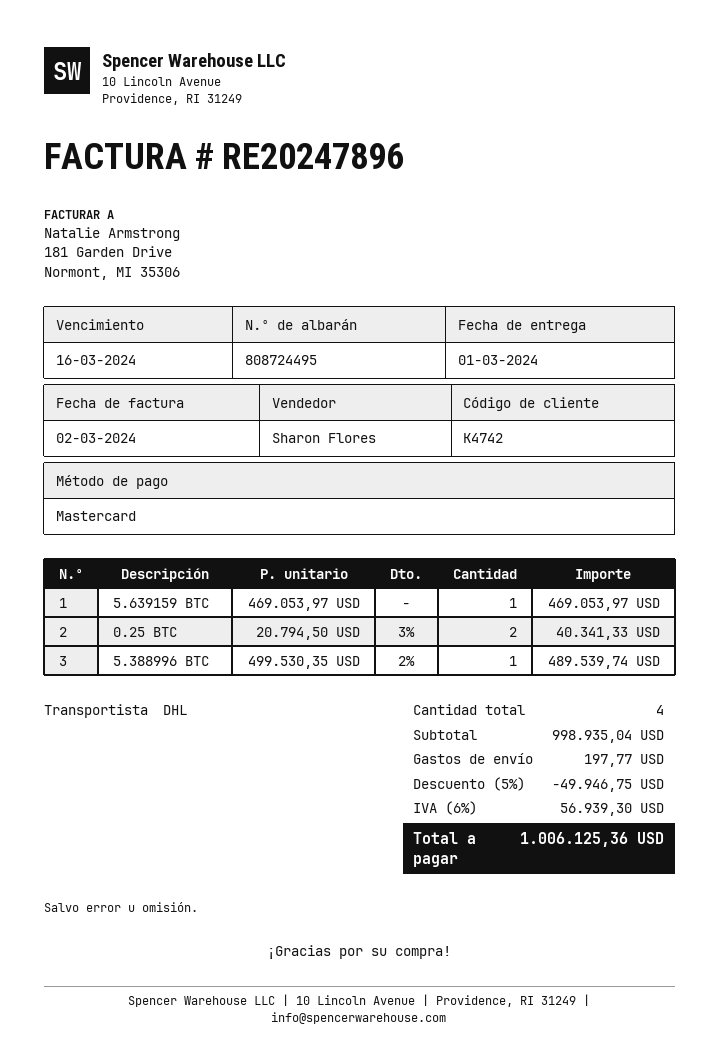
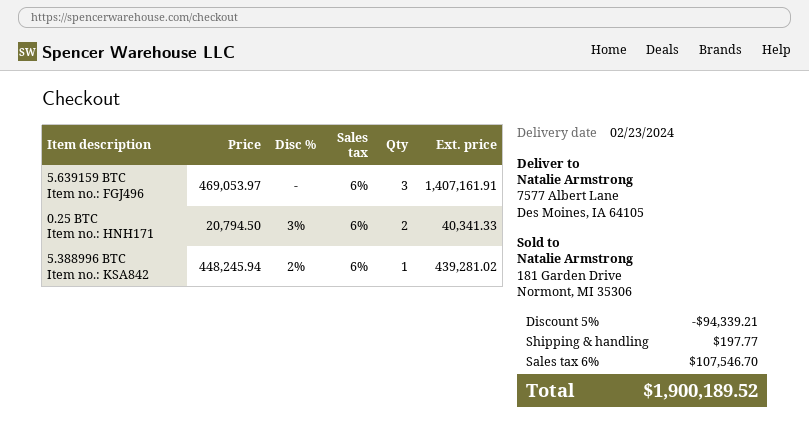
delivery date: 2024-03-01 -> 2024-02-23
5.639159 BTC: 1 x 469053.97 = 469053.97 -> 3 x 469053.97 = 1407161.91
5.388996 BTC: 1 x 499530.35 - 2% = 489539.74 -> 1 x 448245.94 - 2% = 439281.02
discount: 5% = 49946.75 -> 5% = 94339.21
tax: 6% = 56939.30 -> 6% = 107546.70
total: 1006125.36 -> 1900189.52

